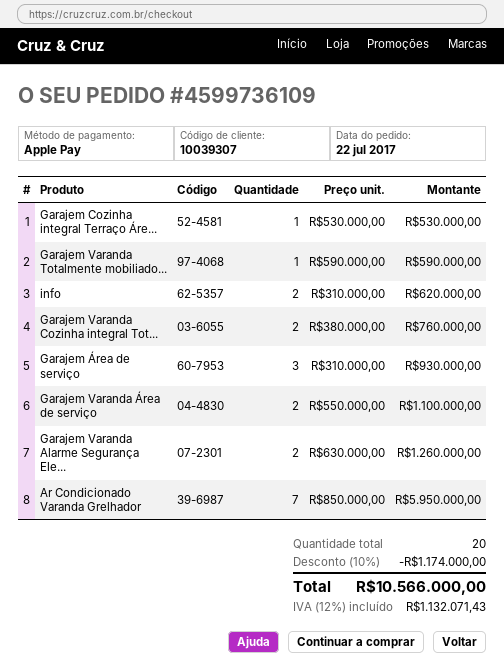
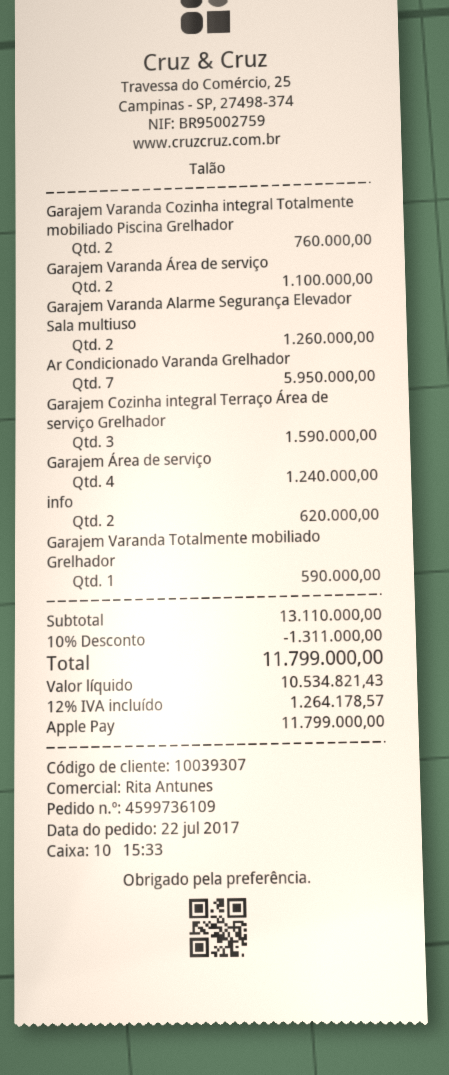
Garajem Cozinha integral Terraço Áre...: 1 for 530000.00 -> 3 for 1590000.00
Garajem Área de serviço: 3 for 930000.00 -> 4 for 1240000.00
discount: 10% = 1174000.00 -> 10% = 1311000.00
tax: 12% = 1132071.43 -> 12% = 1264178.57
total: 10566000.00 -> 11799000.00

